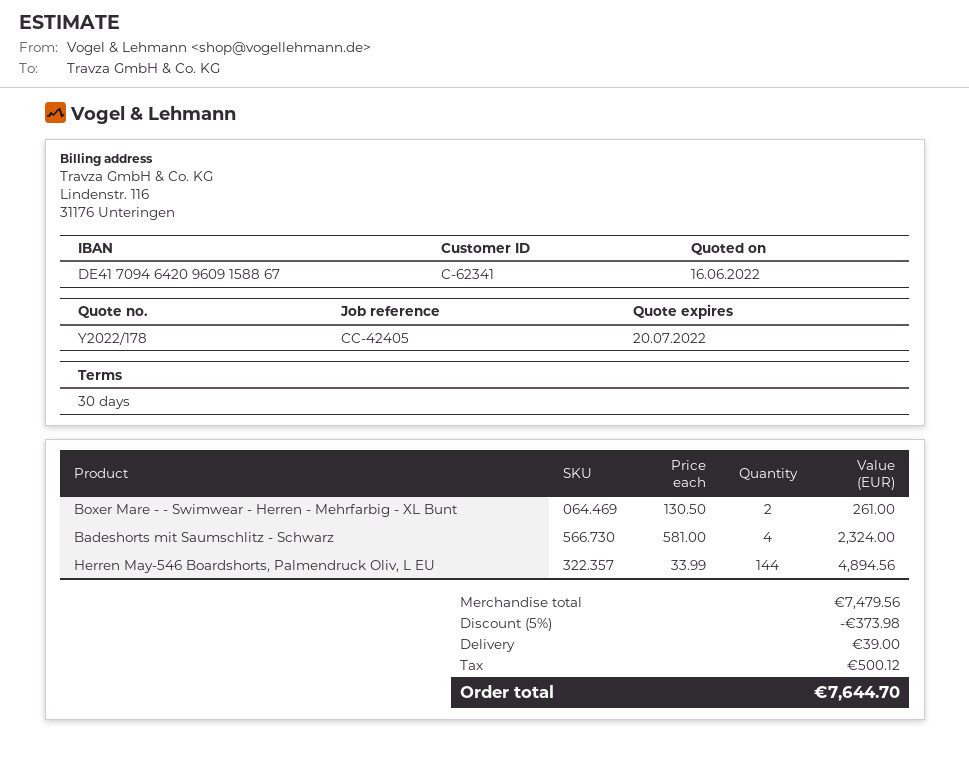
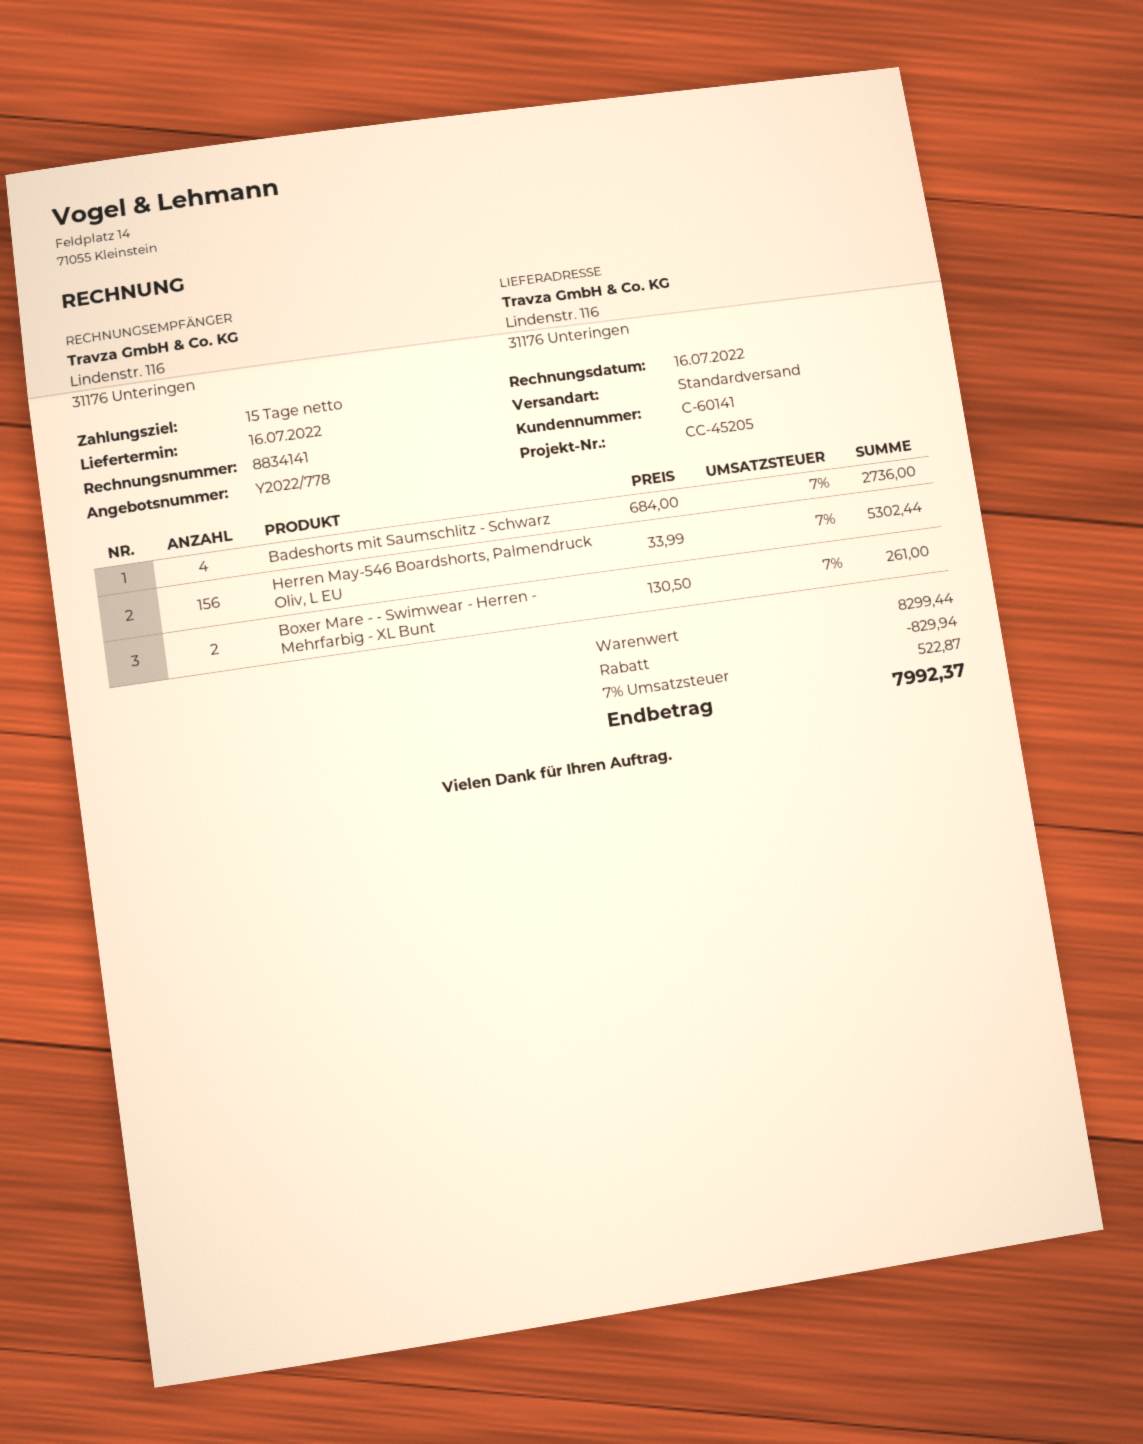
quote number: Y2022/178 -> Y2022/778
payment terms: 30 days -> 15 days
customer number: C-62341 -> C-60141
reference: CC-42405 -> CC-45205
Badeshorts mit Saumschlitz - Schwarz: 4 x 581.00 = 2324.00 -> 4 x 684.00 = 2736.00
Herren May-546 Boardshorts, Palmendruck Oliv, L EU: 144 x 33.99 = 4894.56 -> 156 x 33.99 = 5302.44
subtotal: 7479.56 -> 8299.44
discount: 373.98 -> 829.94
shipping: 39.00 -> none
tax: 500.12 -> 522.87
total: 7644.70 -> 7992.37

